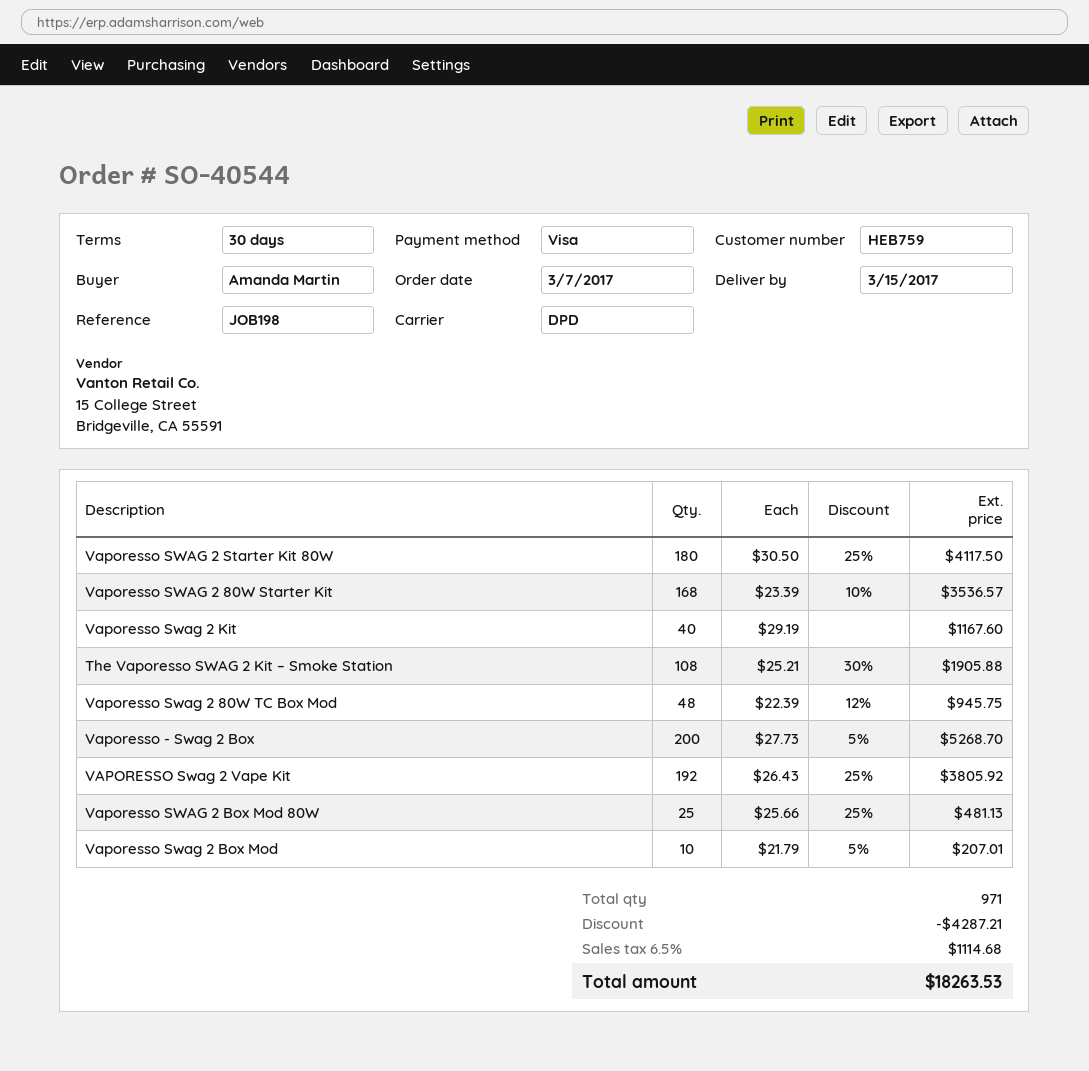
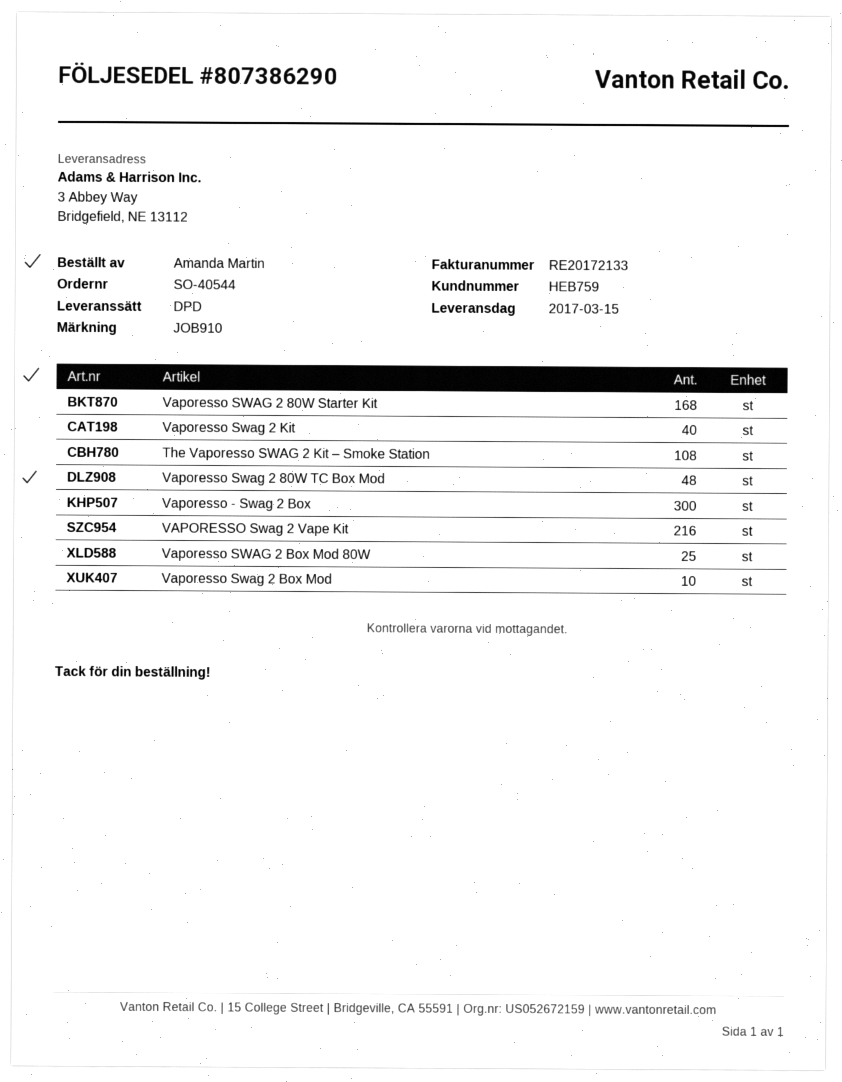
reference: JOB198 -> JOB910
Vaporesso SWAG 2 Starter Kit 80W: 180 -> none
Vaporesso - Swag 2 Box: 200 -> 300
VAPORESSO Swag 2 Vape Kit: 192 -> 216

